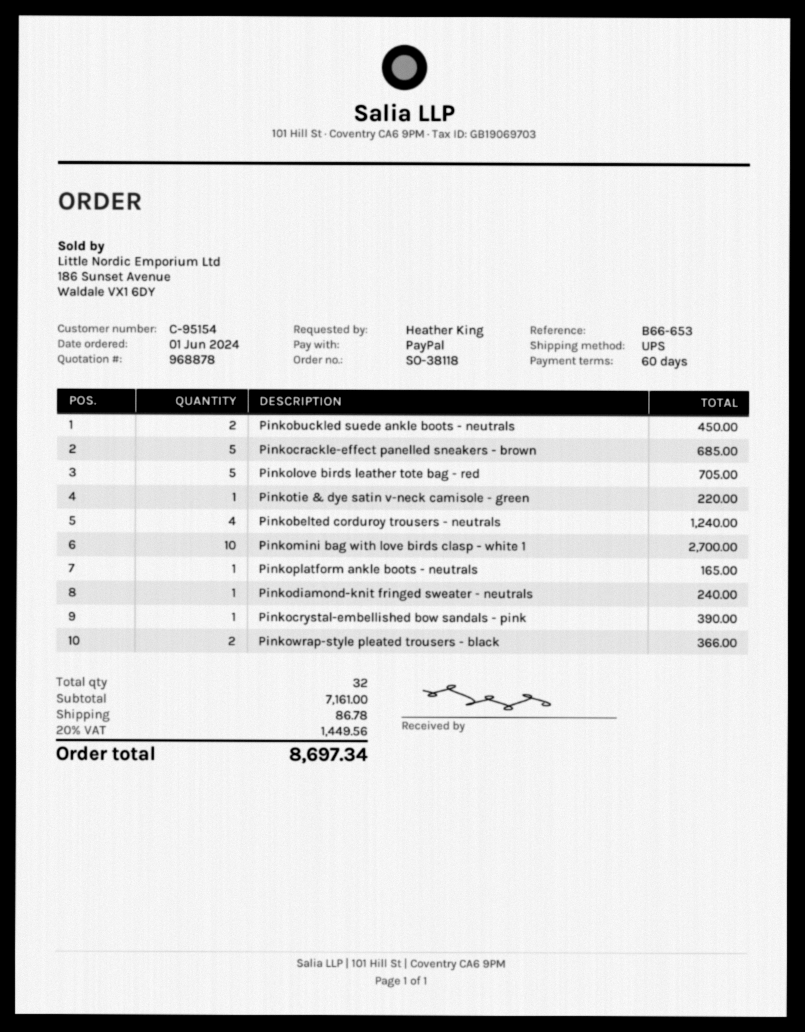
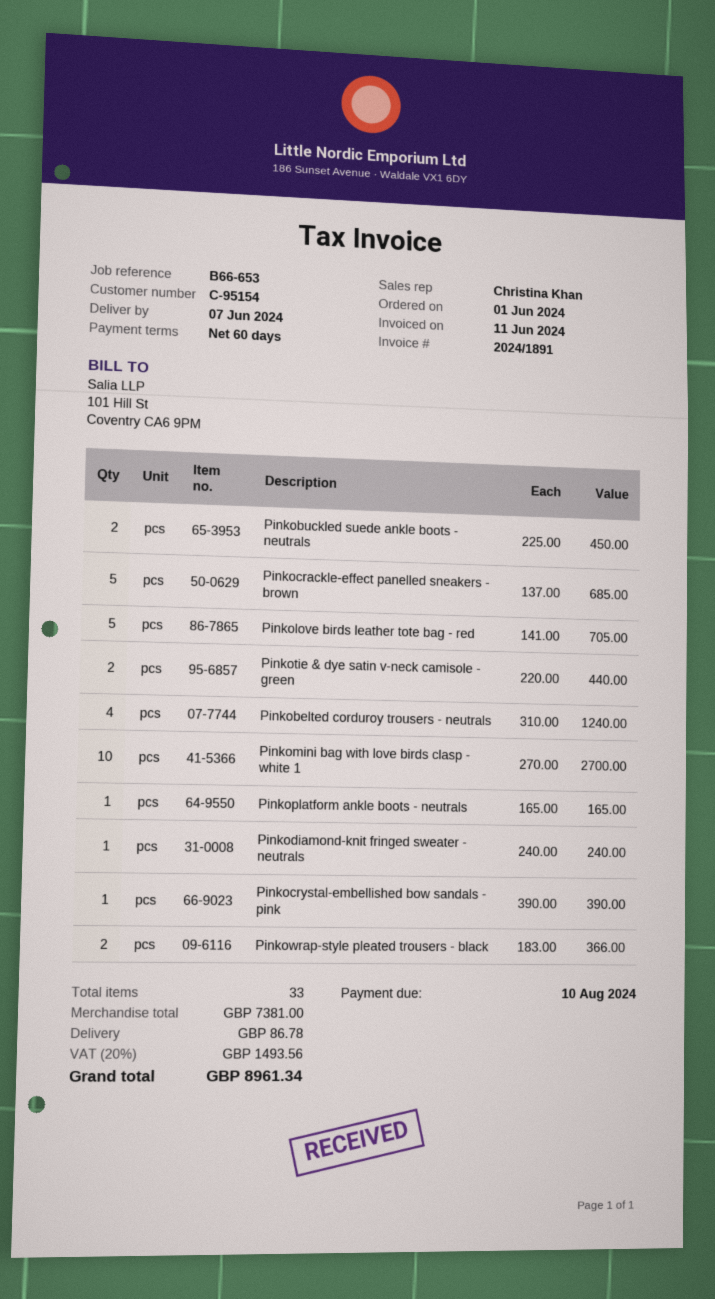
Pinkotie & dye satin v-neck camisole - green: 1 for 220.00 -> 2 for 440.00
total quantity: 32 -> 33
subtotal: 7161.00 -> 7381.00
tax: 20% = 1449.56 -> 20% = 1493.56
total: 8697.34 -> 8961.34

